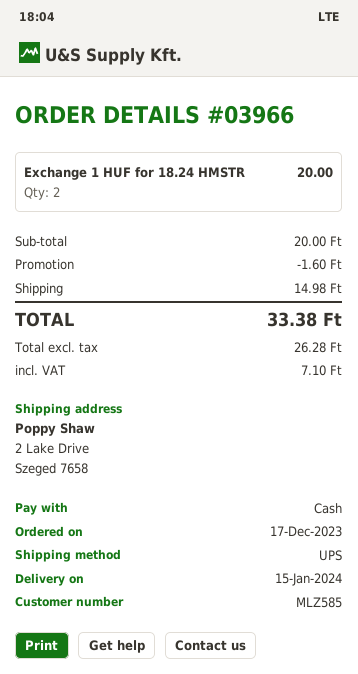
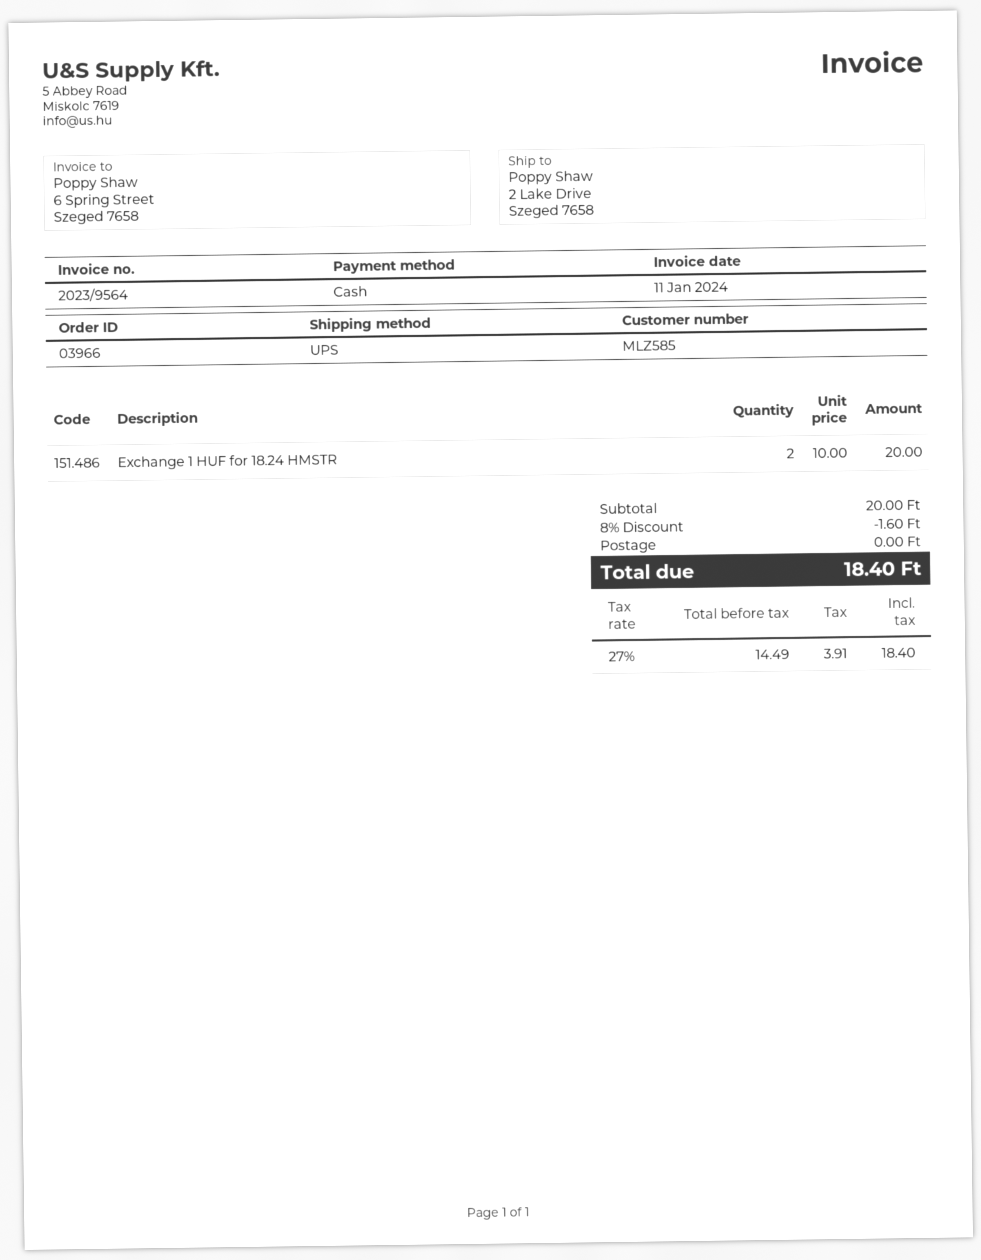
shipping: 14.98 -> 0.00
net: 26.28 -> 14.49
tax: 7.10 -> 3.91
total: 33.38 -> 18.40

